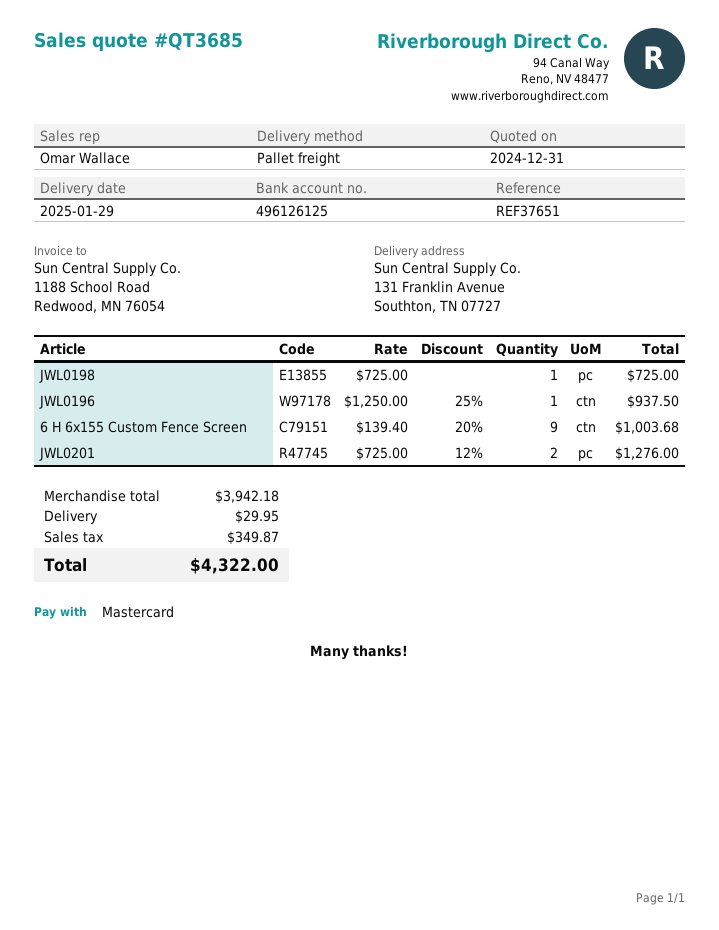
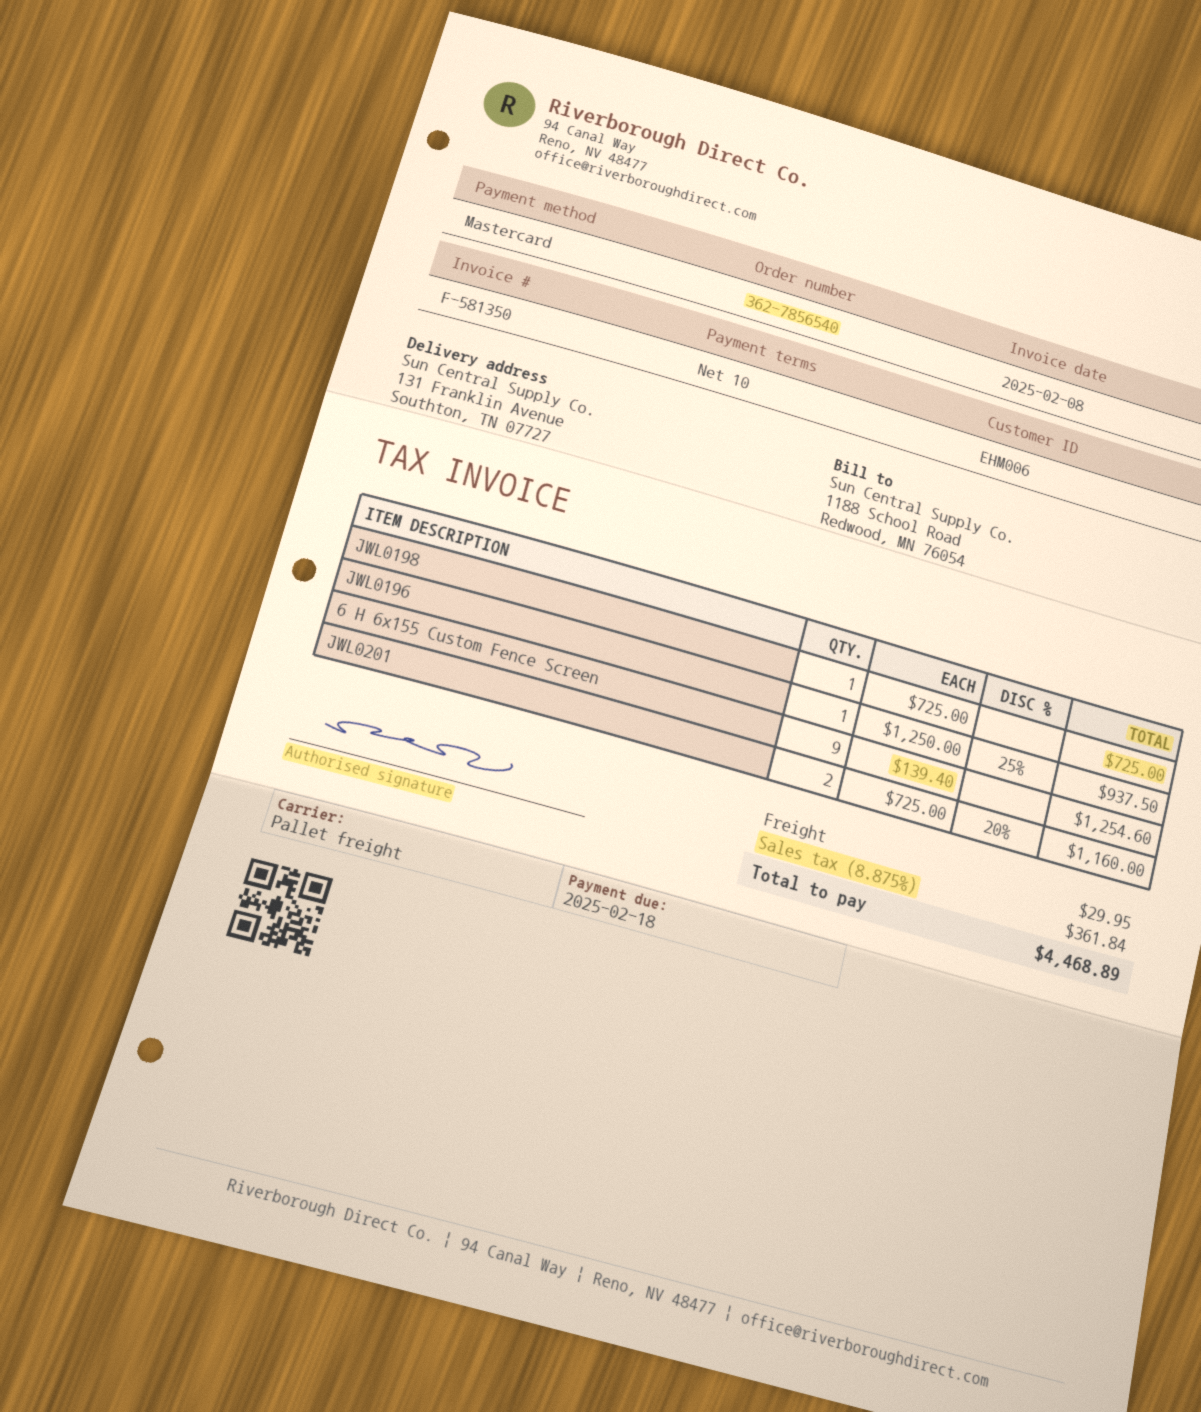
6 H 6x155 Custom Fence Screen: 9 x 139.40 - 20% = 1003.68 -> 9 x 139.40 = 1254.60
JWL0201: 2 x 725.00 - 12% = 1276.00 -> 2 x 725.00 - 20% = 1160.00
tax: 349.87 -> 361.84
total: 4322.00 -> 4468.89

